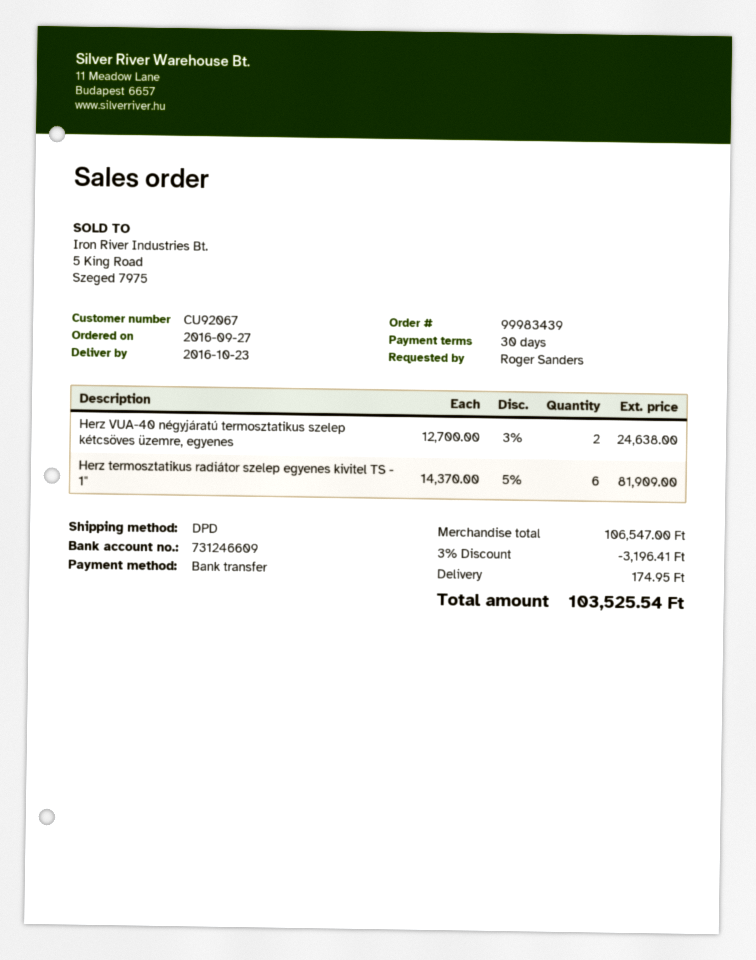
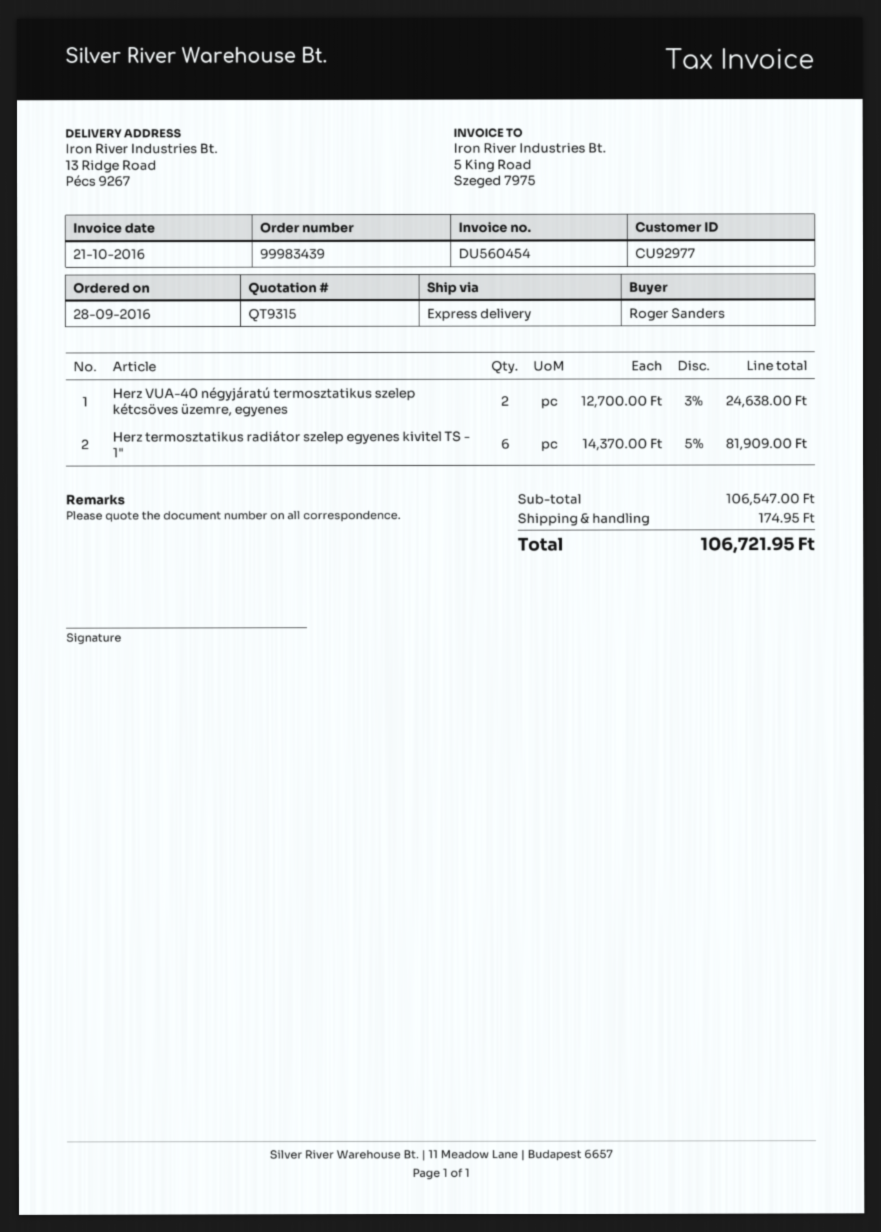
order date: 2016-09-27 -> 2016-09-28
customer number: CU92067 -> CU92977
shipping method: DPD -> express
discount: 3% = 3196.41 -> none
total: 103525.54 -> 106721.95

